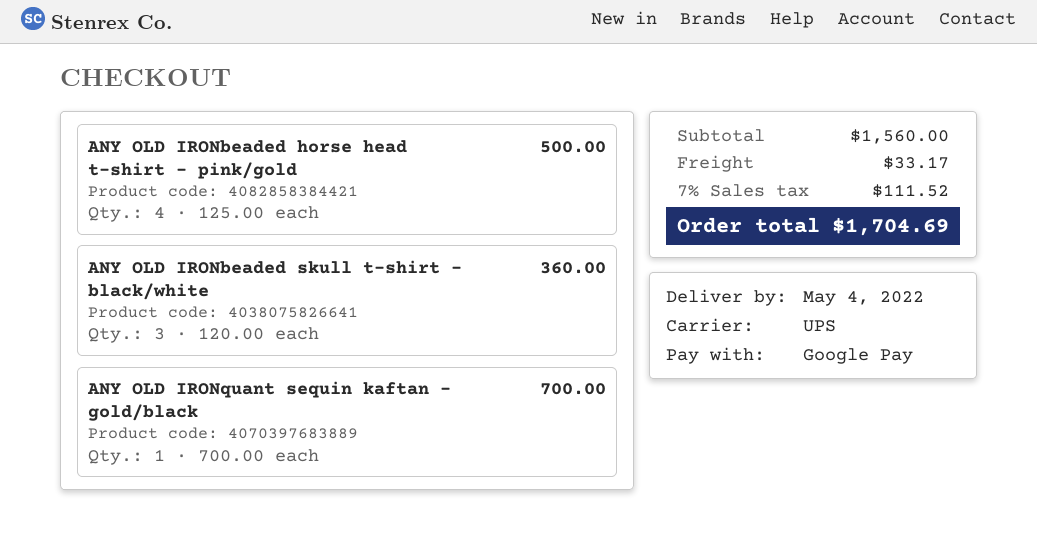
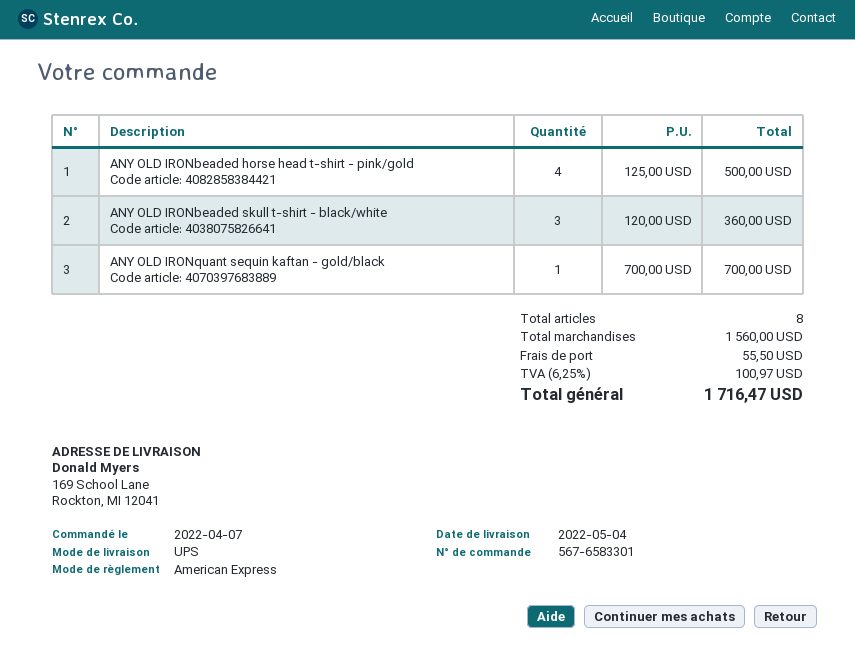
payment method: Google Pay -> American Express
shipping: 33.17 -> 55.50
tax: 7% = 111.52 -> 6.25% = 100.97
total: 1704.69 -> 1716.47

